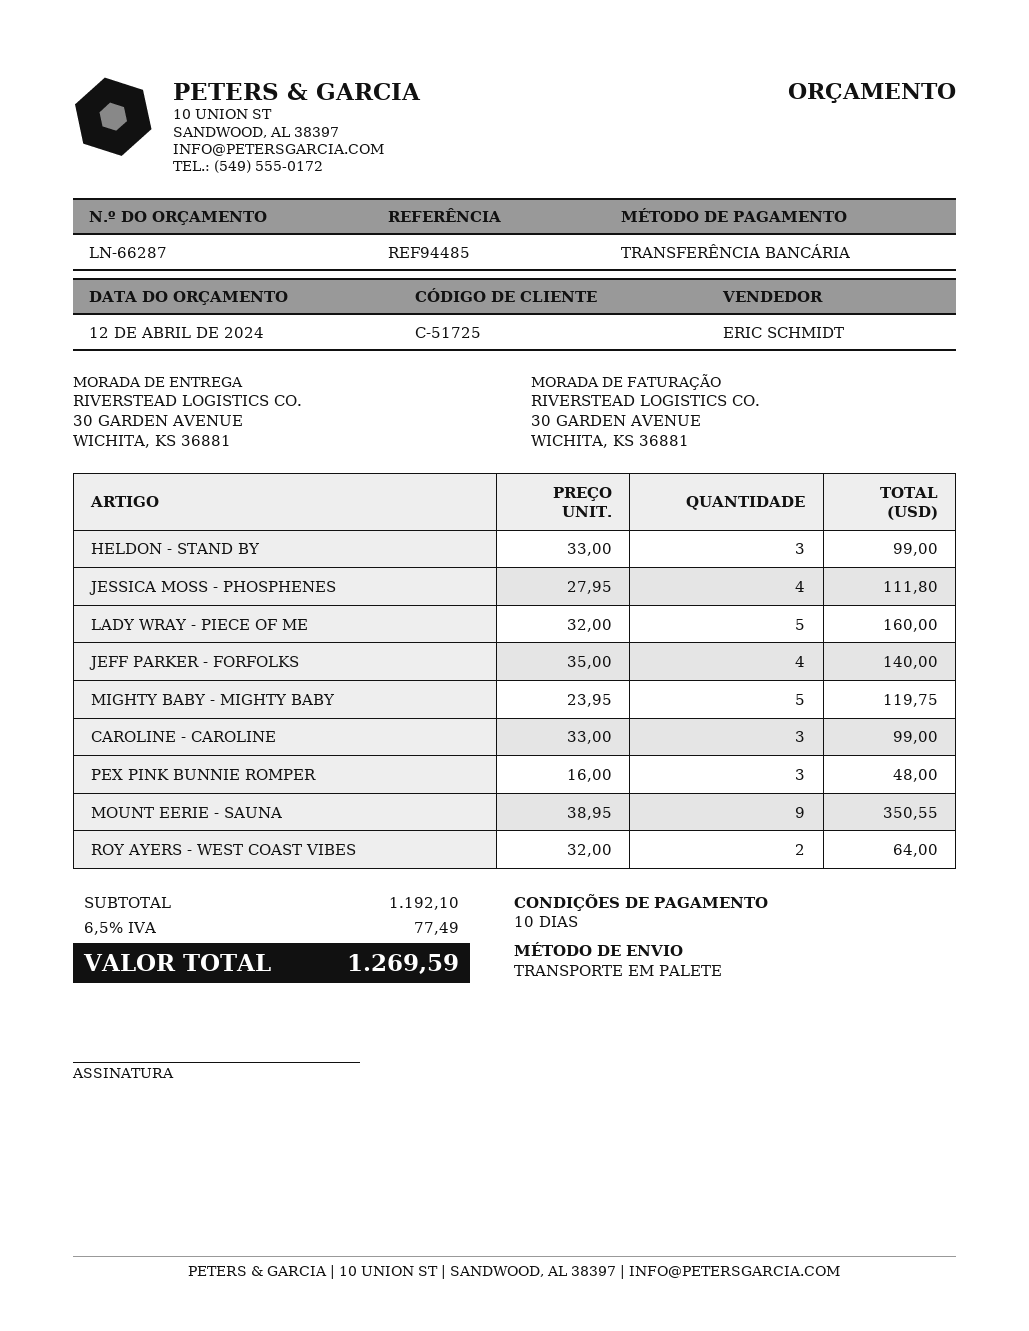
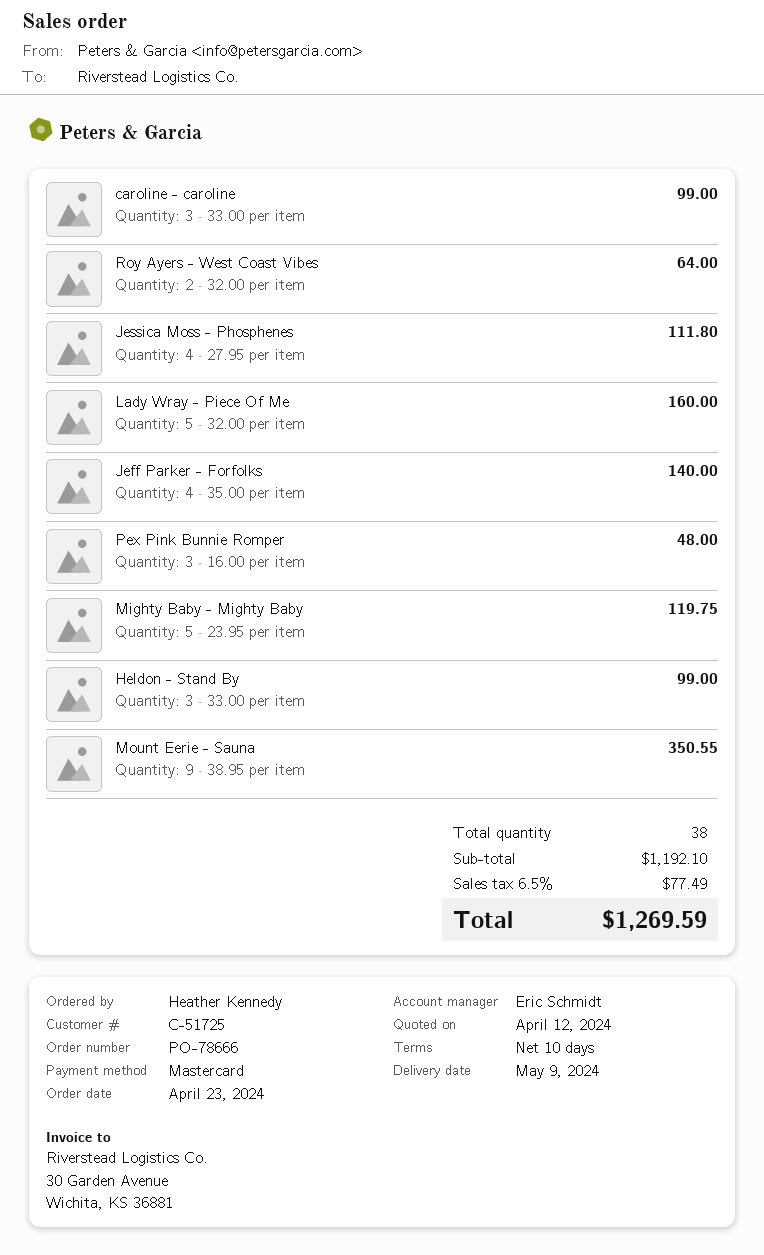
payment method: bank transfer -> Mastercard

